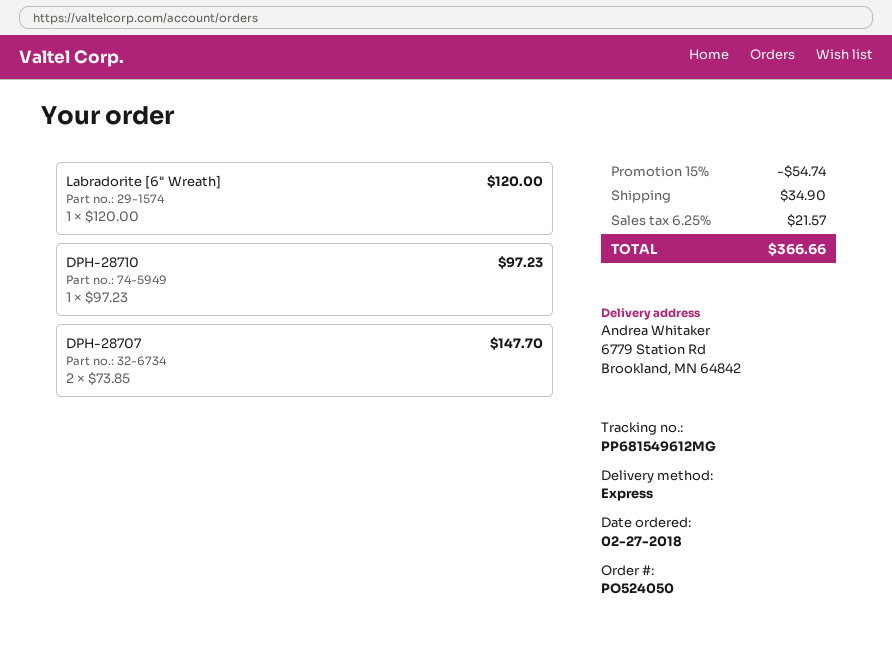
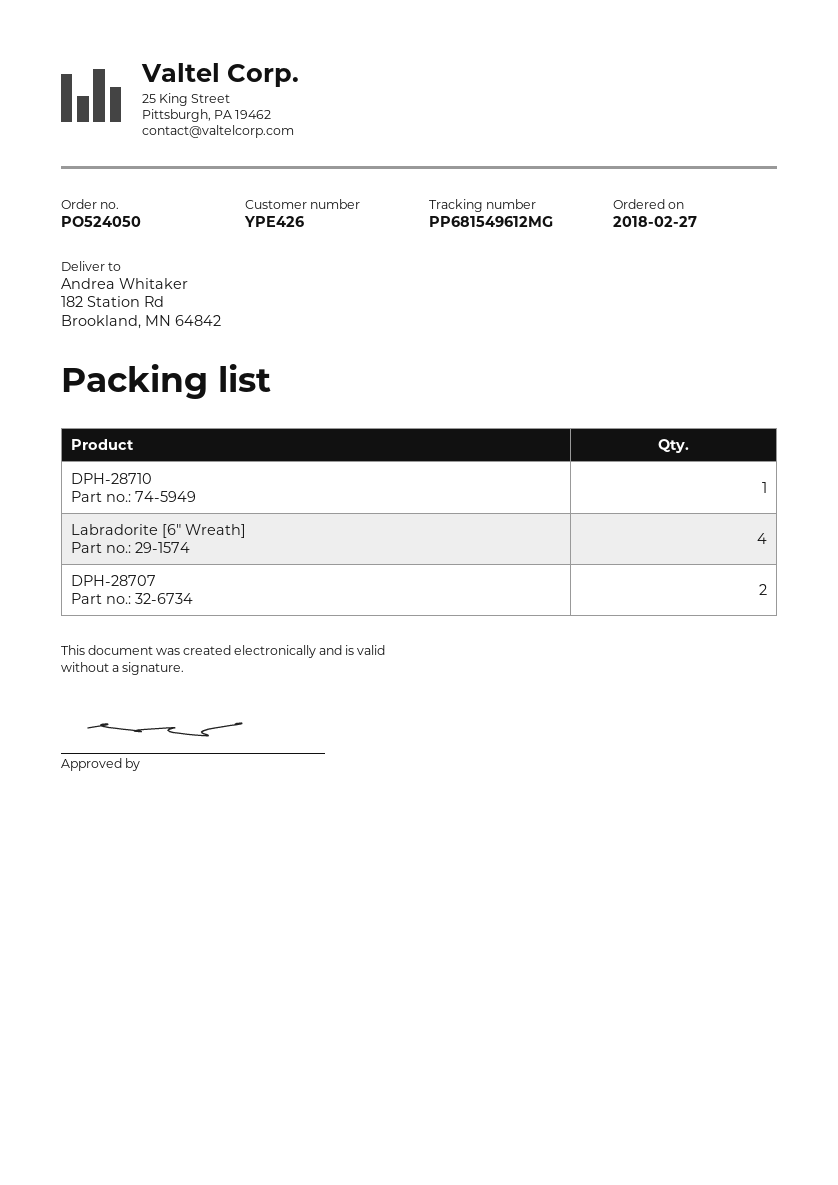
ship to: 6779 Station Rd, Brookland, MN 64842 -> 182 Station Rd, Brookland, MN 64842
Labradorite [6" Wreath]: 1 -> 4

